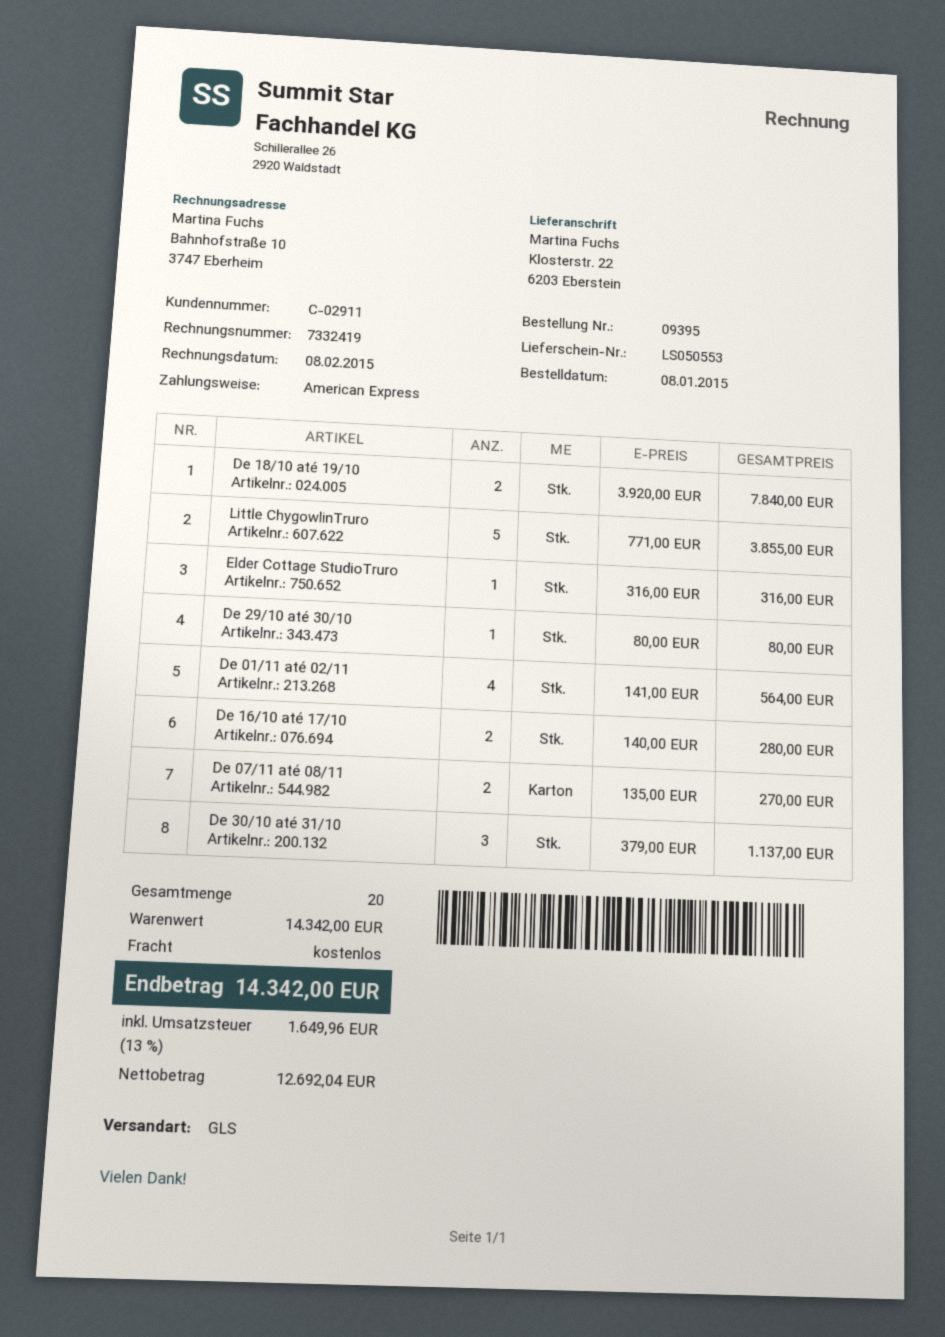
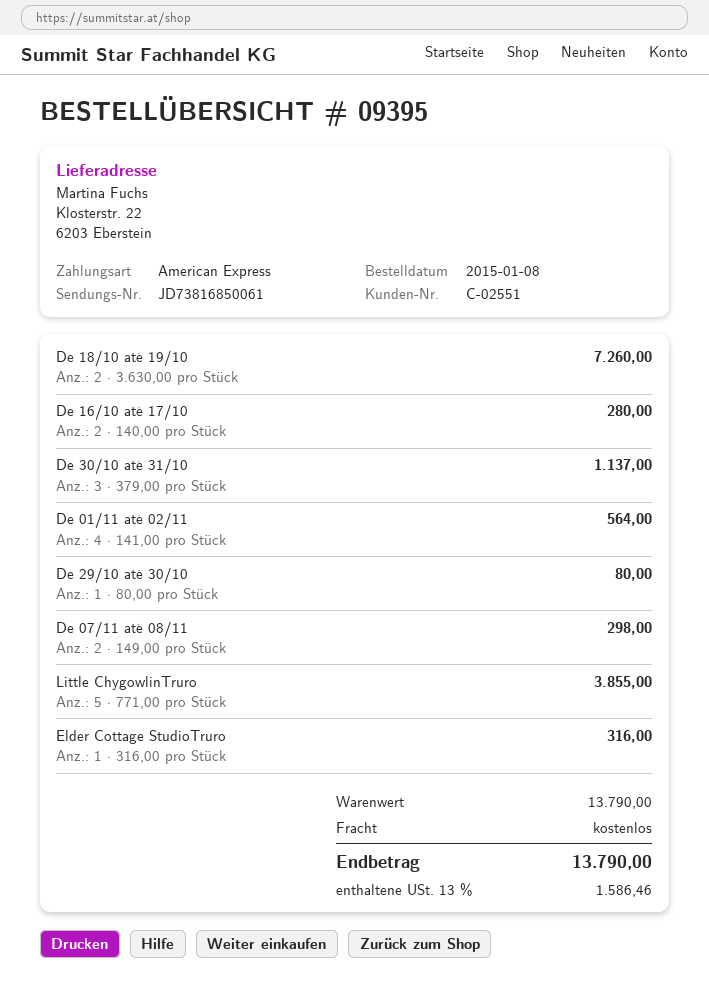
customer number: C-02911 -> C-02551
De 18/10 até 19/10: 2 x 3920.00 = 7840.00 -> 2 x 3630.00 = 7260.00
De 07/11 até 08/11: 2 x 135.00 = 270.00 -> 2 x 149.00 = 298.00
subtotal: 14342.00 -> 13790.00
tax: 13% = 1649.96 -> 13% = 1586.46
total: 14342.00 -> 13790.00

